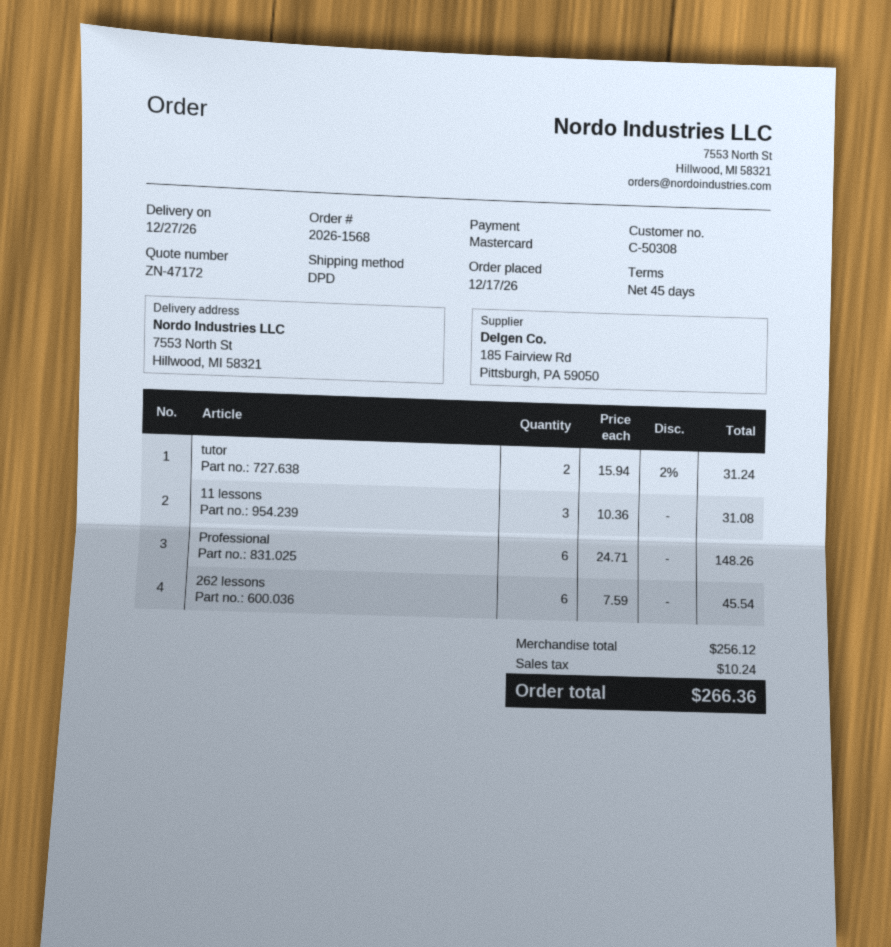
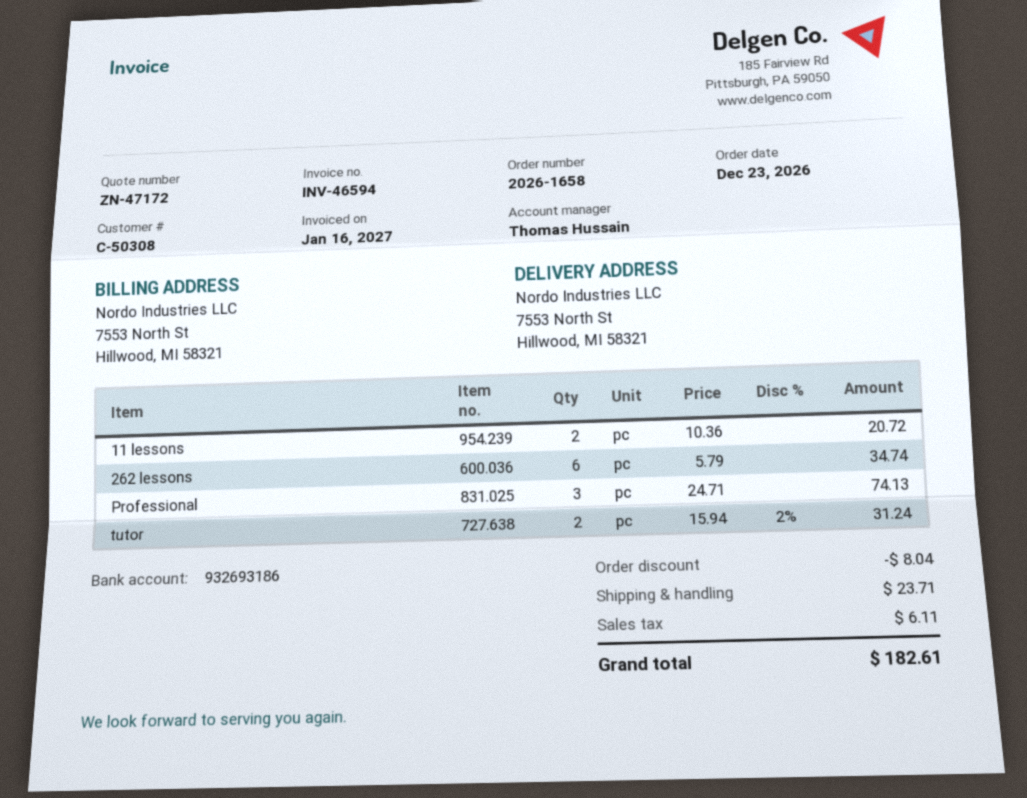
order number: 2026-1568 -> 2026-1658
order date: 2026-12-17 -> 2026-12-23
11 lessons: 3 x 10.36 = 31.08 -> 2 x 10.36 = 20.72
Professional: 6 x 24.71 = 148.26 -> 3 x 24.71 = 74.13
262 lessons: 6 x 7.59 = 45.54 -> 6 x 5.79 = 34.74
discount: none -> 8.04
shipping: none -> 23.71
tax: 10.24 -> 6.11
total: 266.36 -> 182.61

